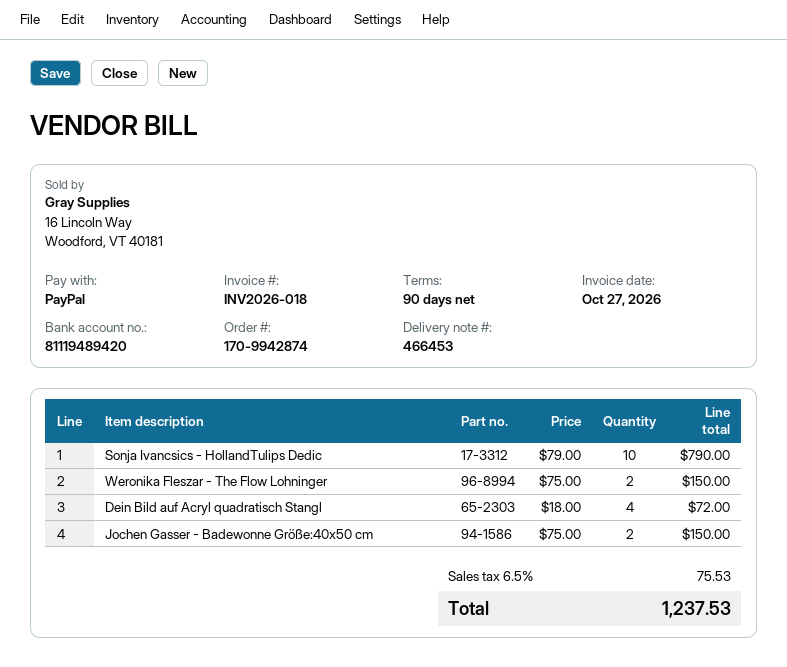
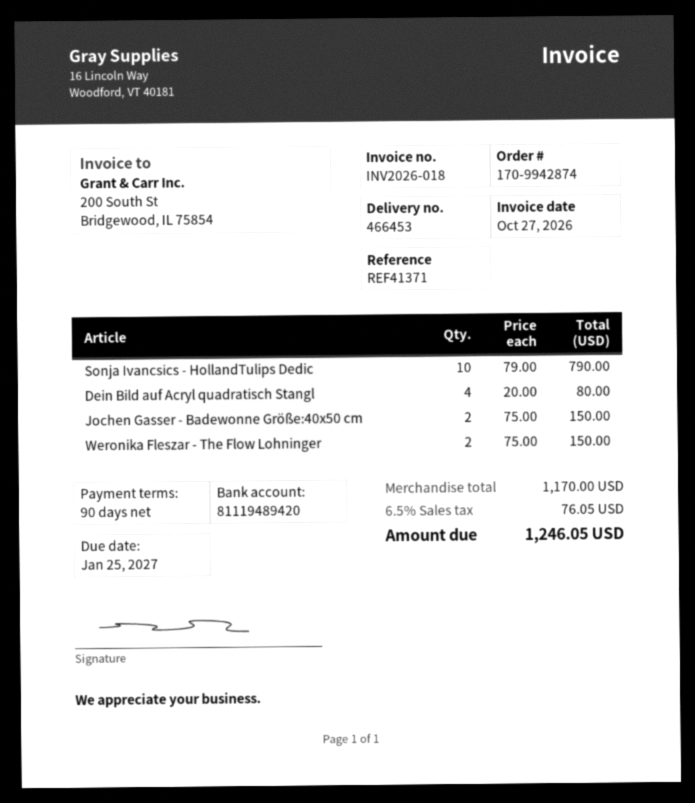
Dein Bild auf Acryl quadratisch Stangl: 4 x 18.00 = 72.00 -> 4 x 20.00 = 80.00
tax: 6.5% = 75.53 -> 6.5% = 76.05
total: 1237.53 -> 1246.05

